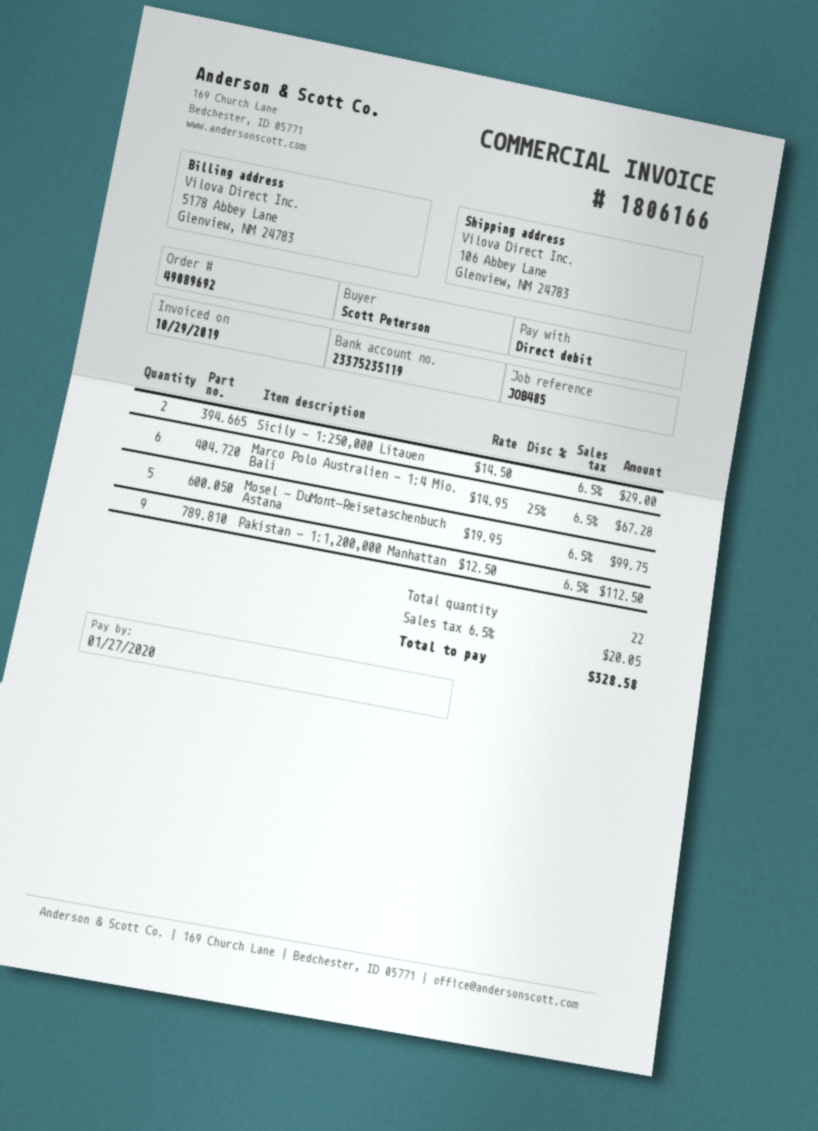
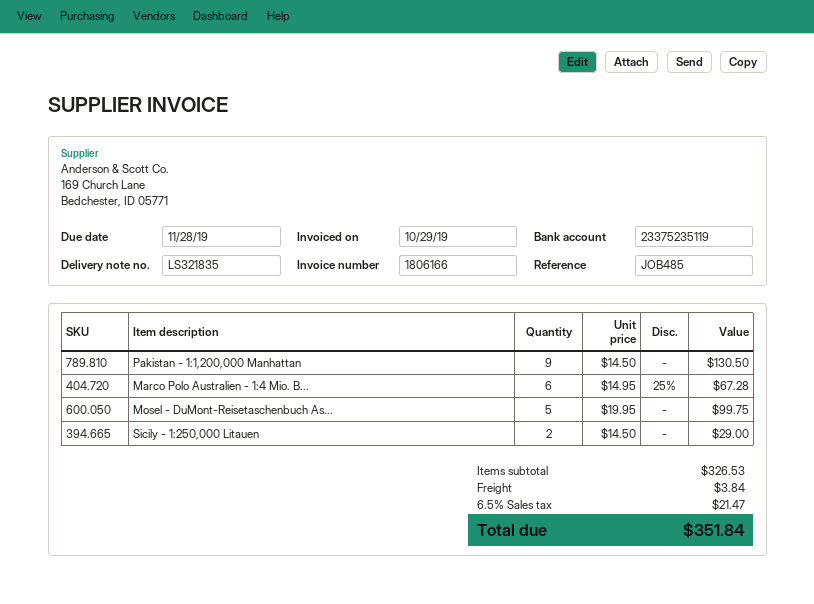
due date: 2020-01-27 -> 2019-11-28
Pakistan - 1:1,200,000 Manhattan: 9 x 12.50 = 112.50 -> 9 x 14.50 = 130.50
shipping: none -> 3.84
tax: 6.5% = 20.05 -> 6.5% = 21.47
total: 328.58 -> 351.84

